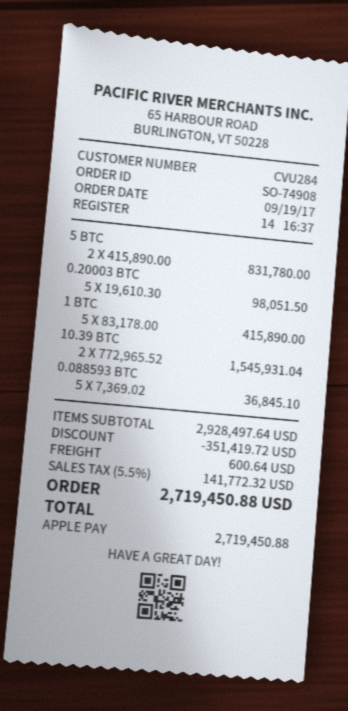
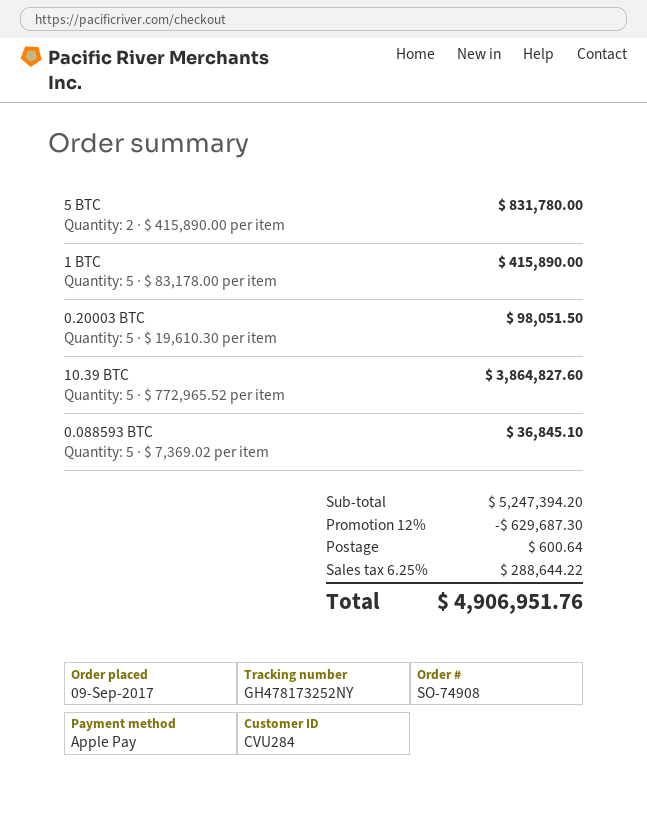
order date: 2017-09-19 -> 2017-09-09
10.39 BTC: 2 x 772965.52 = 1545931.04 -> 5 x 772965.52 = 3864827.60
subtotal: 2928497.64 -> 5247394.20
discount: 351419.72 -> 629687.30
tax: 5.5% = 141772.32 -> 6.25% = 288644.22
total: 2719450.88 -> 4906951.76

